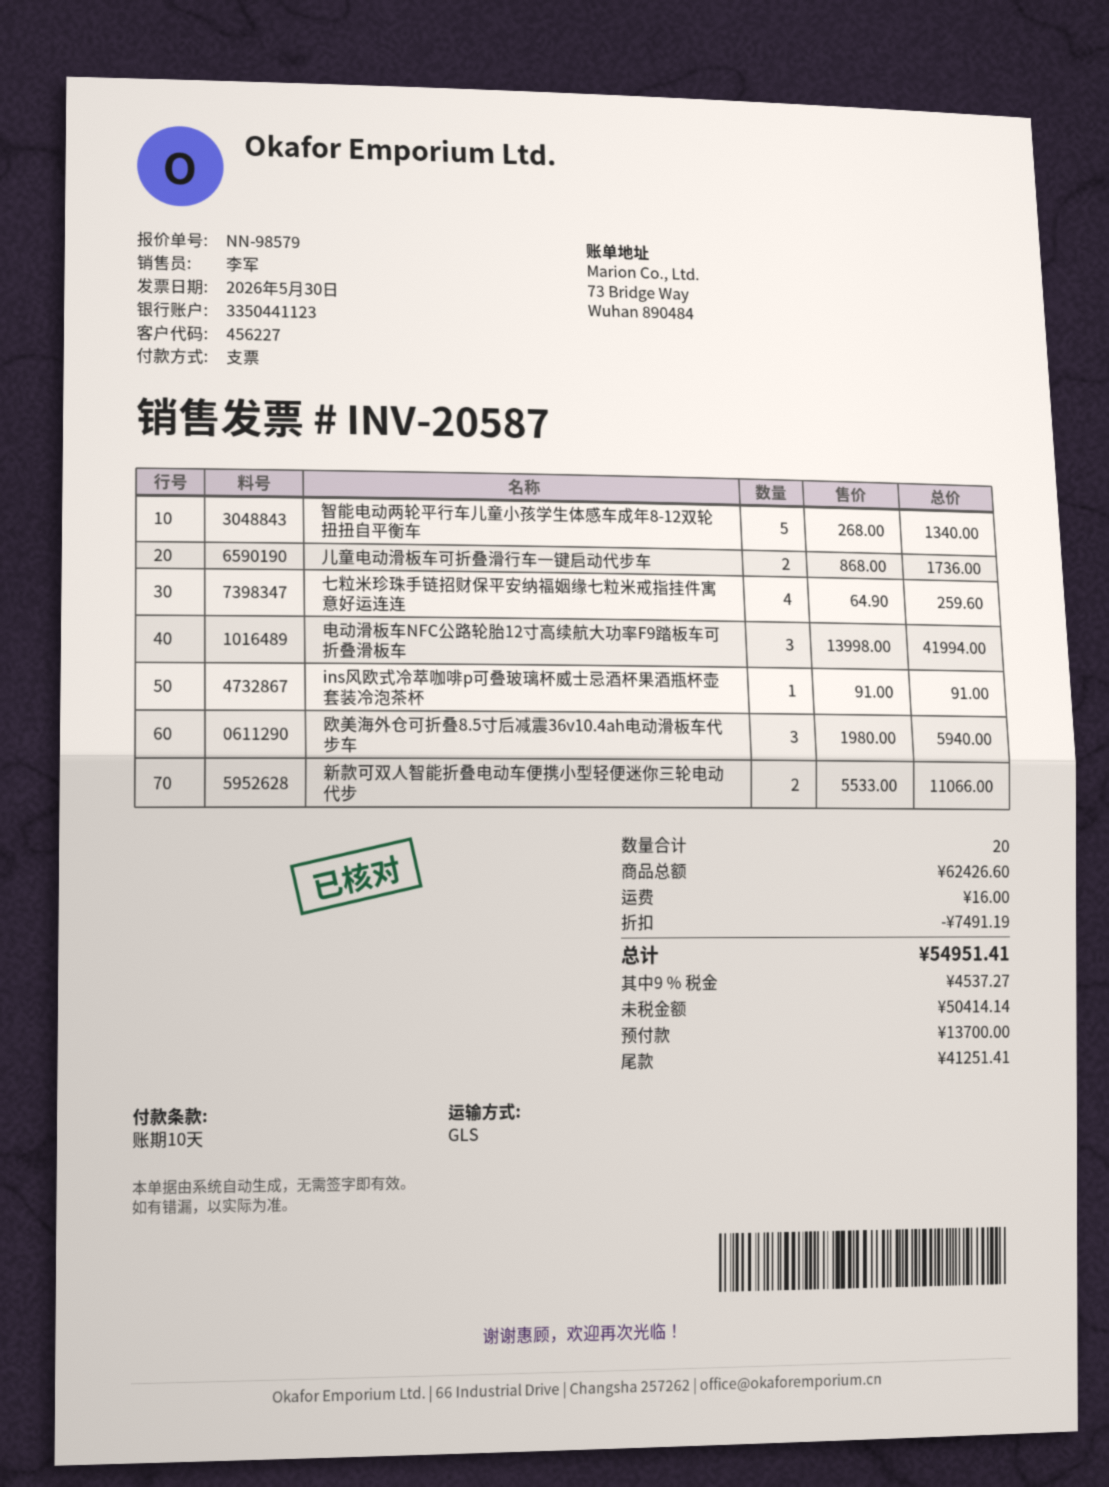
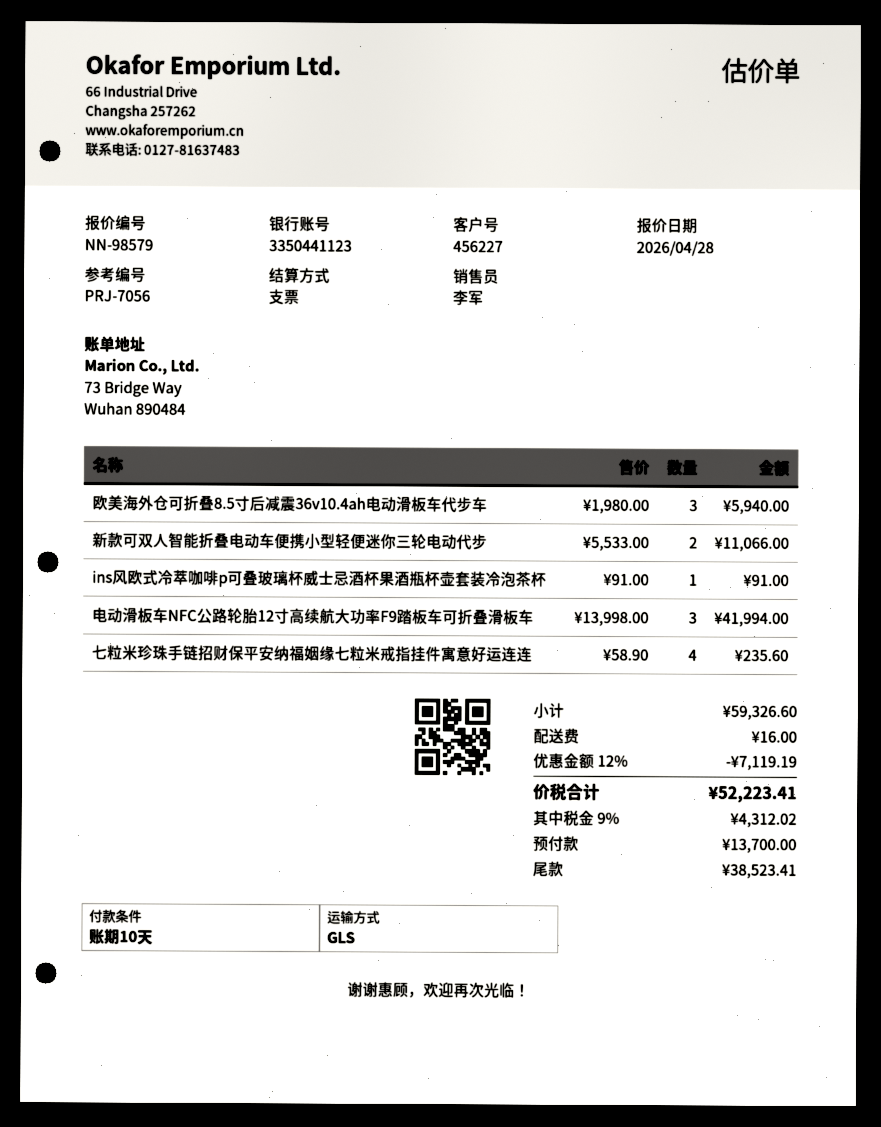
智能电动两轮平行车儿童小孩学生体感车成年8-12双轮扭扭自平衡车: 5 x 268.00 = 1340.00 -> none
儿童电动滑板车可折叠滑行车一键启动代步车: 2 x 868.00 = 1736.00 -> none
七粒米珍珠手链招财保平安纳福姻缘七粒米戒指挂件寓意好运连连: 4 x 64.90 = 259.60 -> 4 x 58.90 = 235.60
subtotal: 62426.60 -> 59326.60
discount: 7491.19 -> 7119.19
tax: 9% = 4537.27 -> 9% = 4312.02
total: 54951.41 -> 52223.41
balance: 41251.41 -> 38523.41

